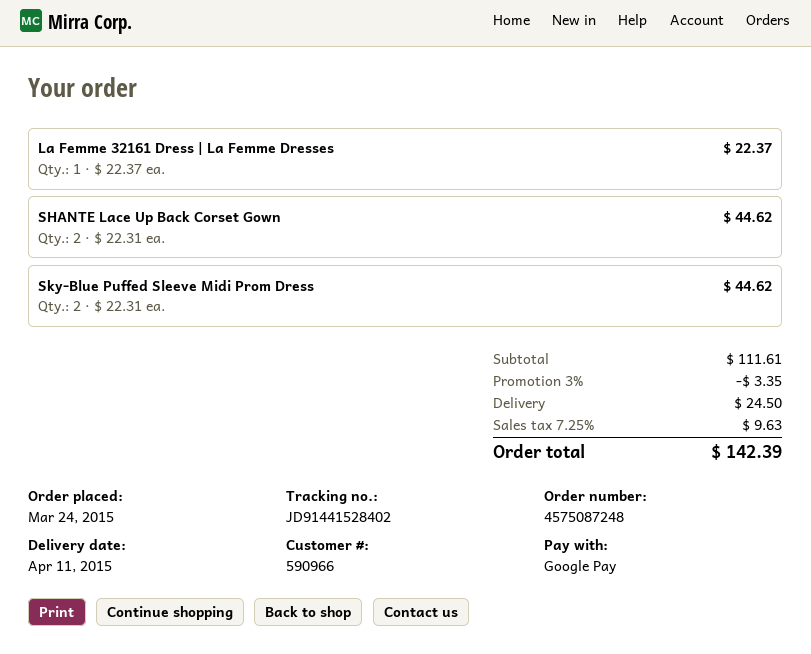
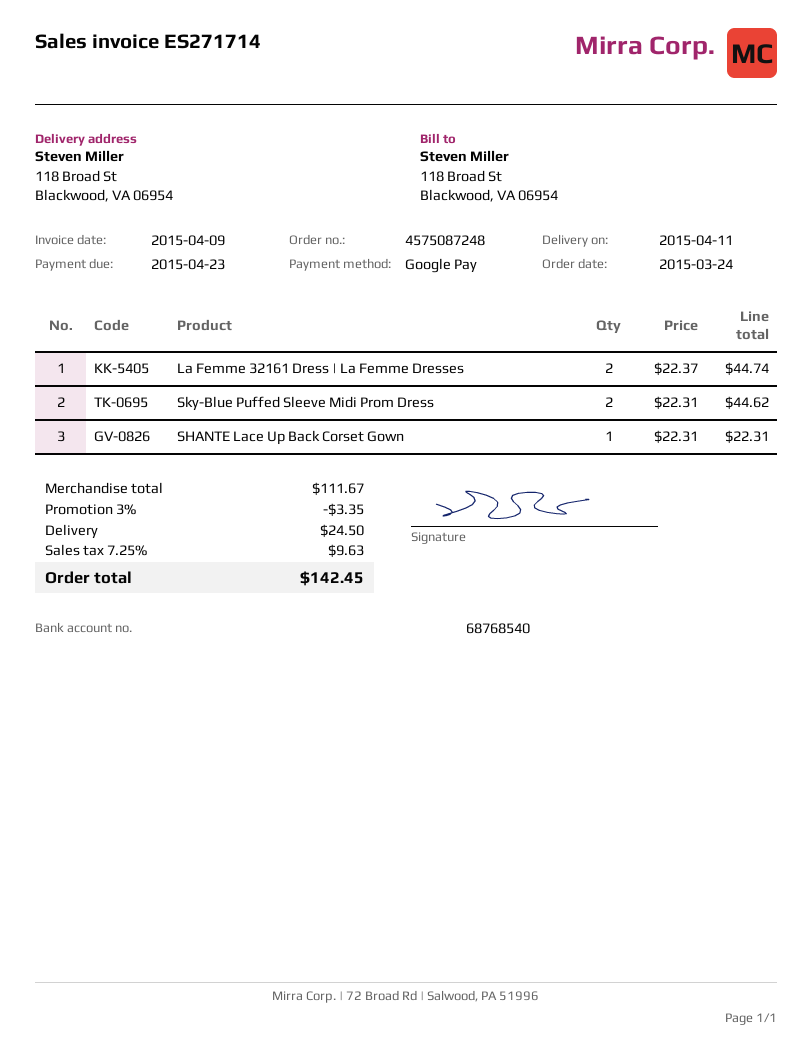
La Femme 32161 Dress | La Femme Dresses: 1 x 22.37 = 22.37 -> 2 x 22.37 = 44.74
SHANTE Lace Up Back Corset Gown: 2 x 22.31 = 44.62 -> 1 x 22.31 = 22.31
subtotal: 111.61 -> 111.67
total: 142.39 -> 142.45

